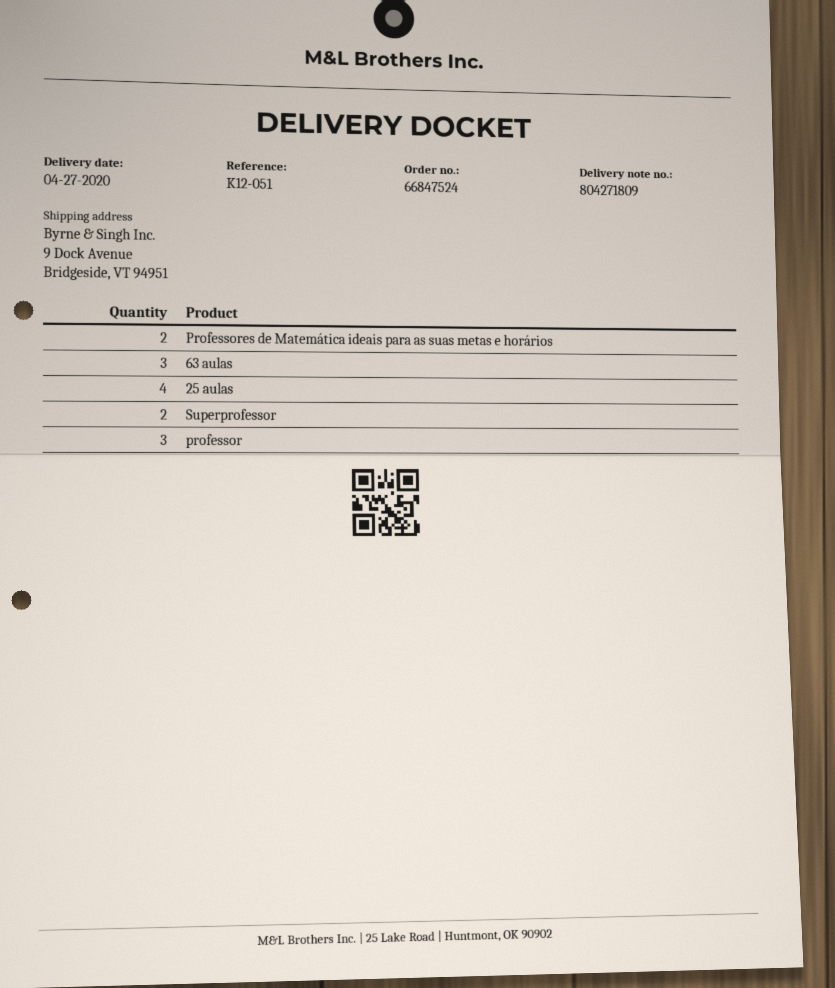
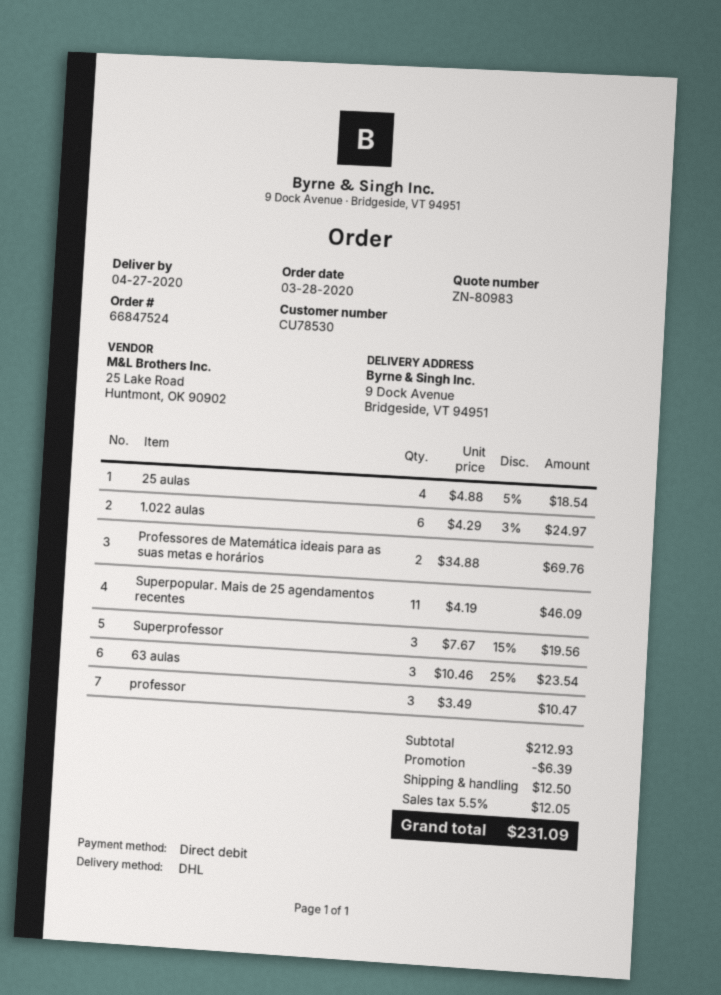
Superprofessor: 2 -> 3
1.022 aulas: none -> 6
Superpopular. Mais de 25 agendamentos recentes: none -> 11

